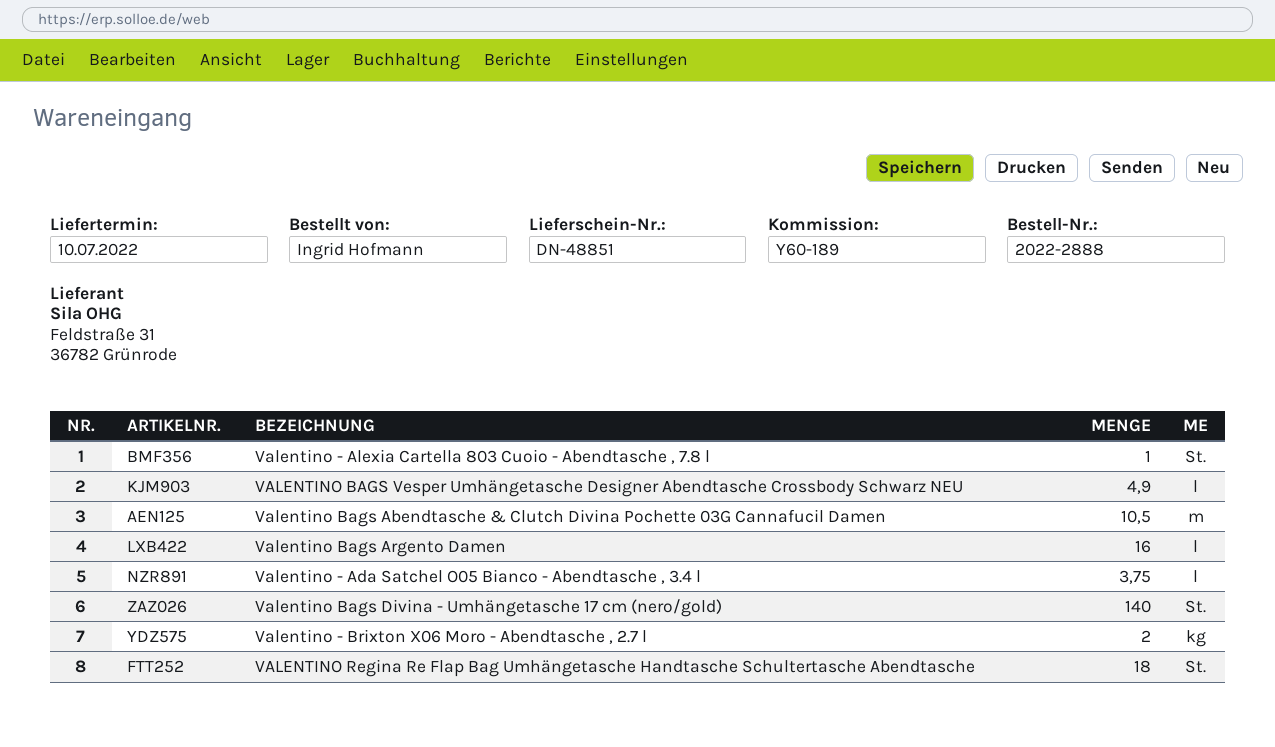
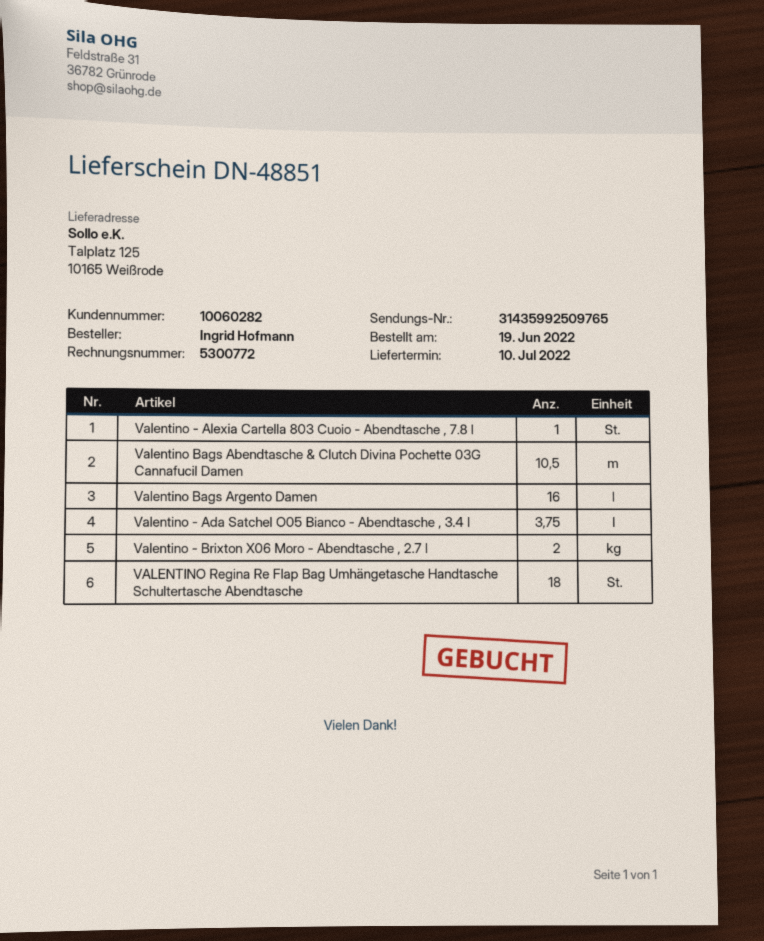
VALENTINO BAGS Vesper Umhängetasche Designer Abendtasche Crossbody Schwarz NEU: 4.9 -> none
Valentino Bags Divina - Umhängetasche 17 cm (nero/gold): 140 -> none

